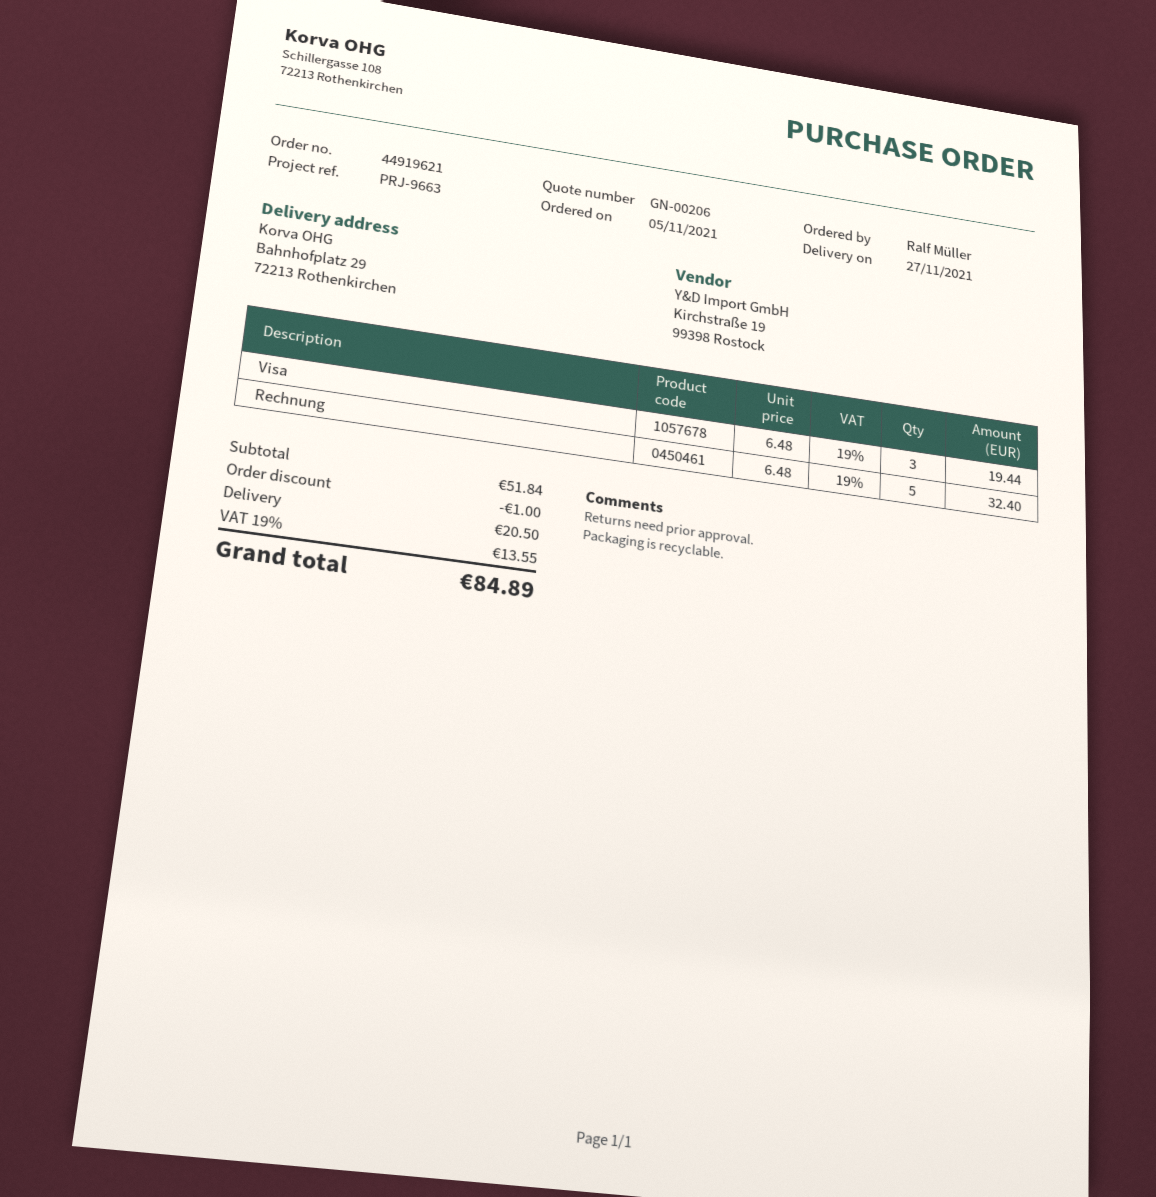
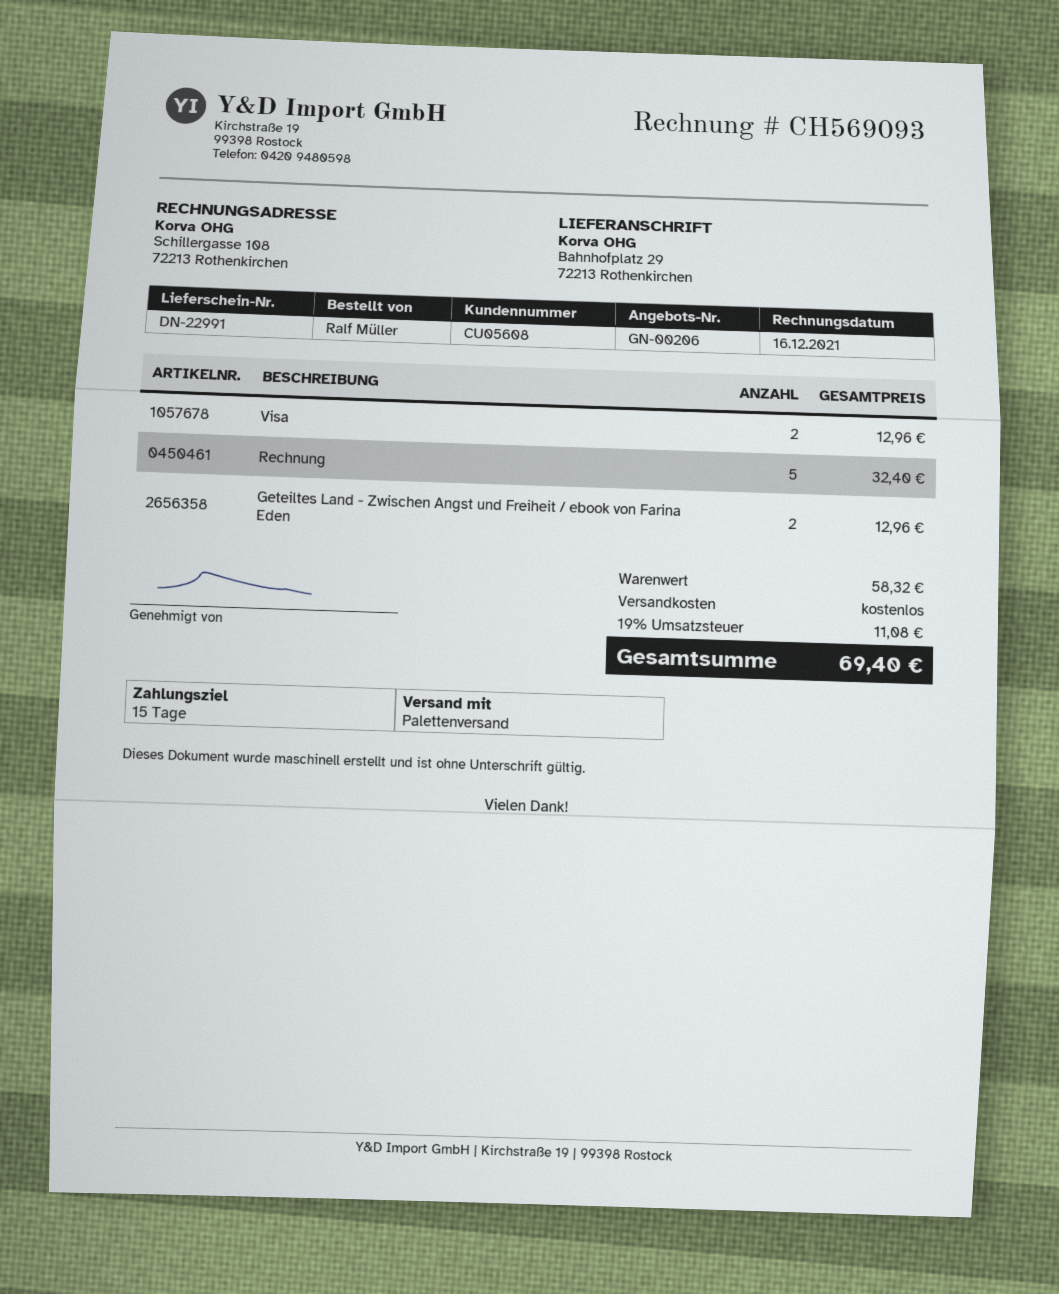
Visa: 3 for 19.44 -> 2 for 12.96
Geteiltes Land - Zwischen Angst und Freiheit / ebook von Farina Eden: none -> 2 for 12.96
subtotal: 51.84 -> 58.32
discount: 1.00 -> none
shipping: 20.50 -> 0.00
tax: 19% = 13.55 -> 19% = 11.08
total: 84.89 -> 69.40

